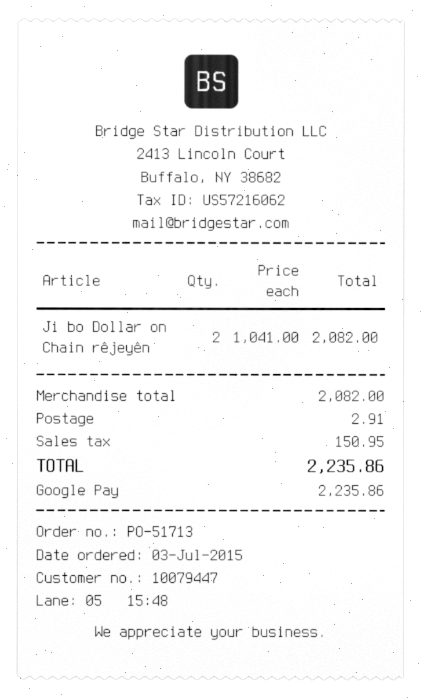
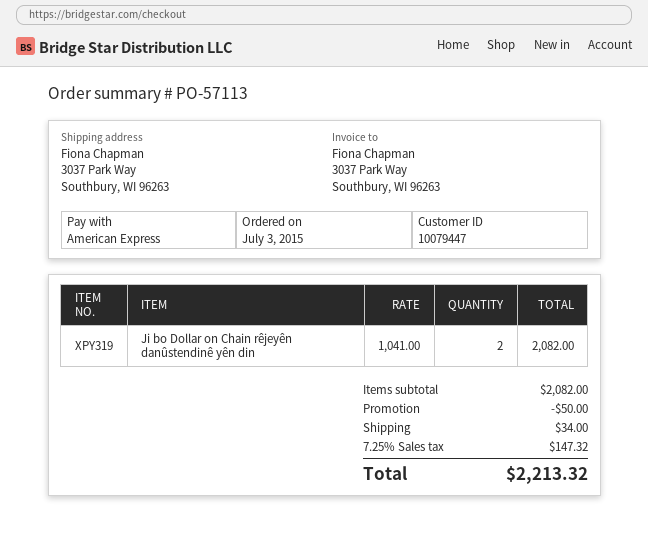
order number: PO-51713 -> PO-57113
payment method: Google Pay -> American Express
discount: none -> 50.00
shipping: 2.91 -> 34.00
tax: 150.95 -> 147.32
total: 2235.86 -> 2213.32

